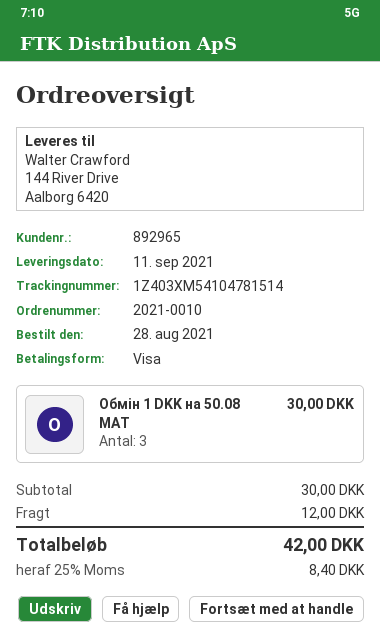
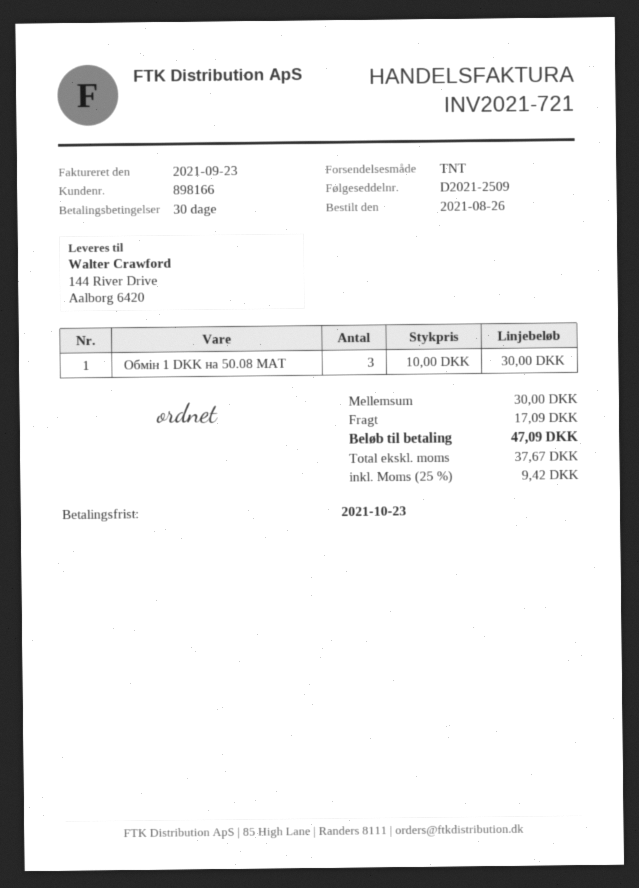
order date: 2021-08-28 -> 2021-08-26
customer number: 892965 -> 898166
shipping: 12.00 -> 17.09
tax: 25% = 8.40 -> 25% = 9.42
total: 42.00 -> 47.09

